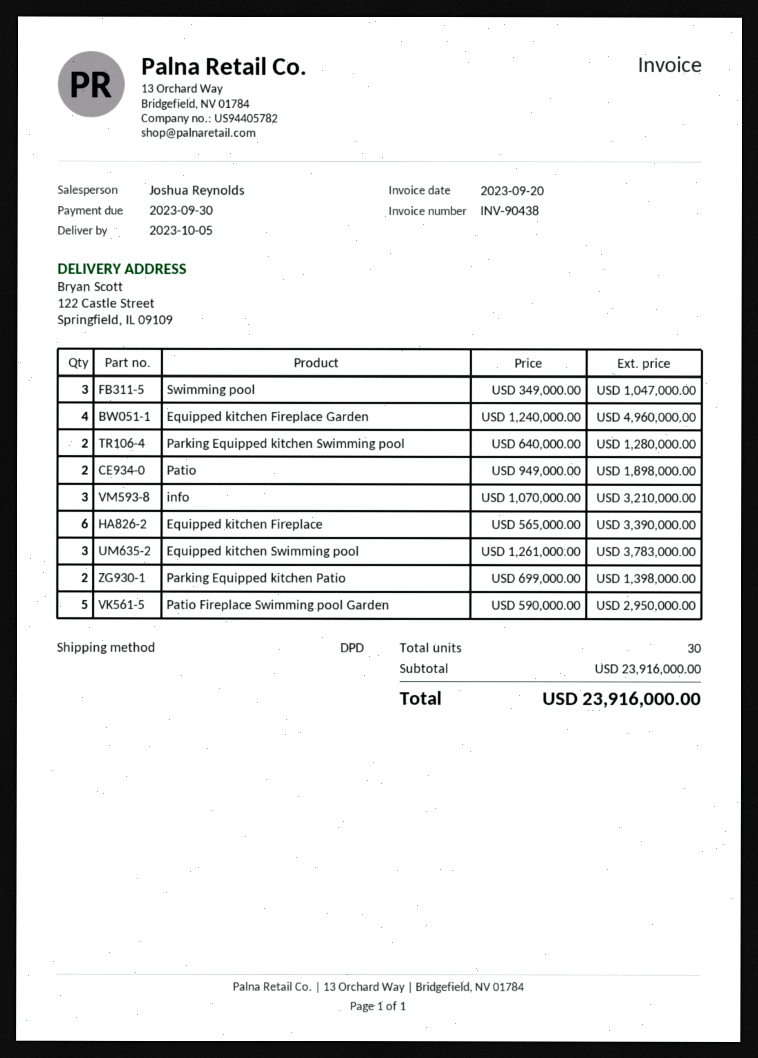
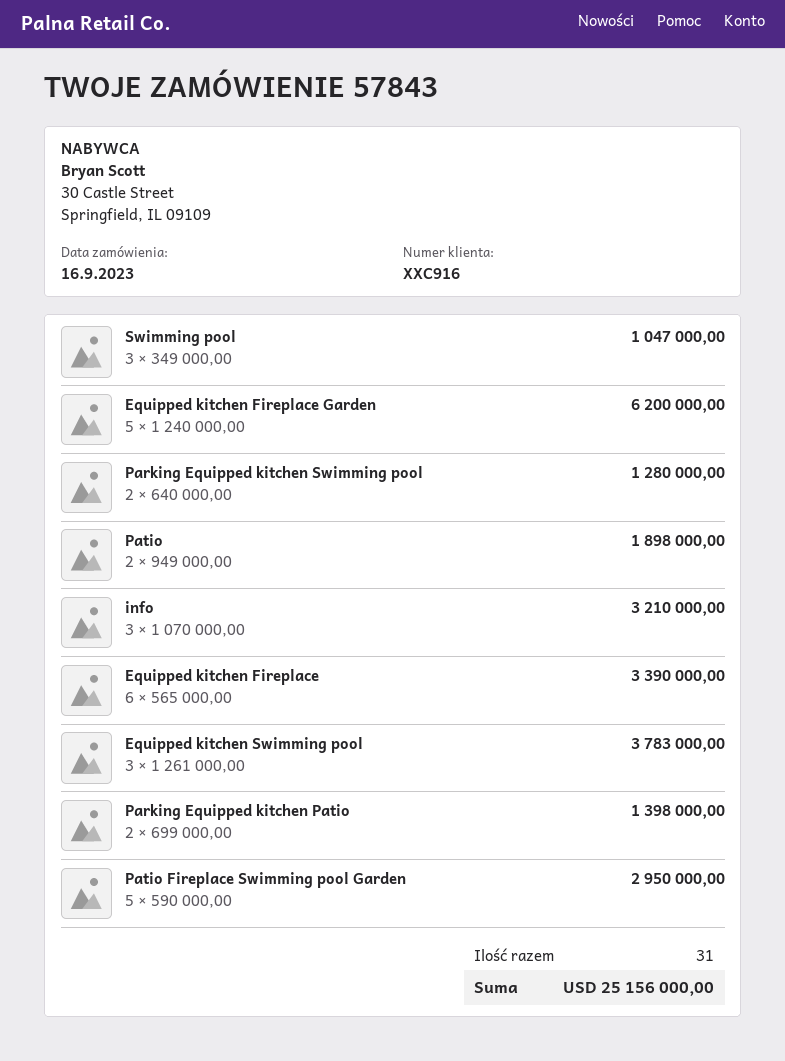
Equipped kitchen Fireplace Garden: 4 x 1240000.00 = 4960000.00 -> 5 x 1240000.00 = 6200000.00
total quantity: 30 -> 31
total: 23916000.00 -> 25156000.00

